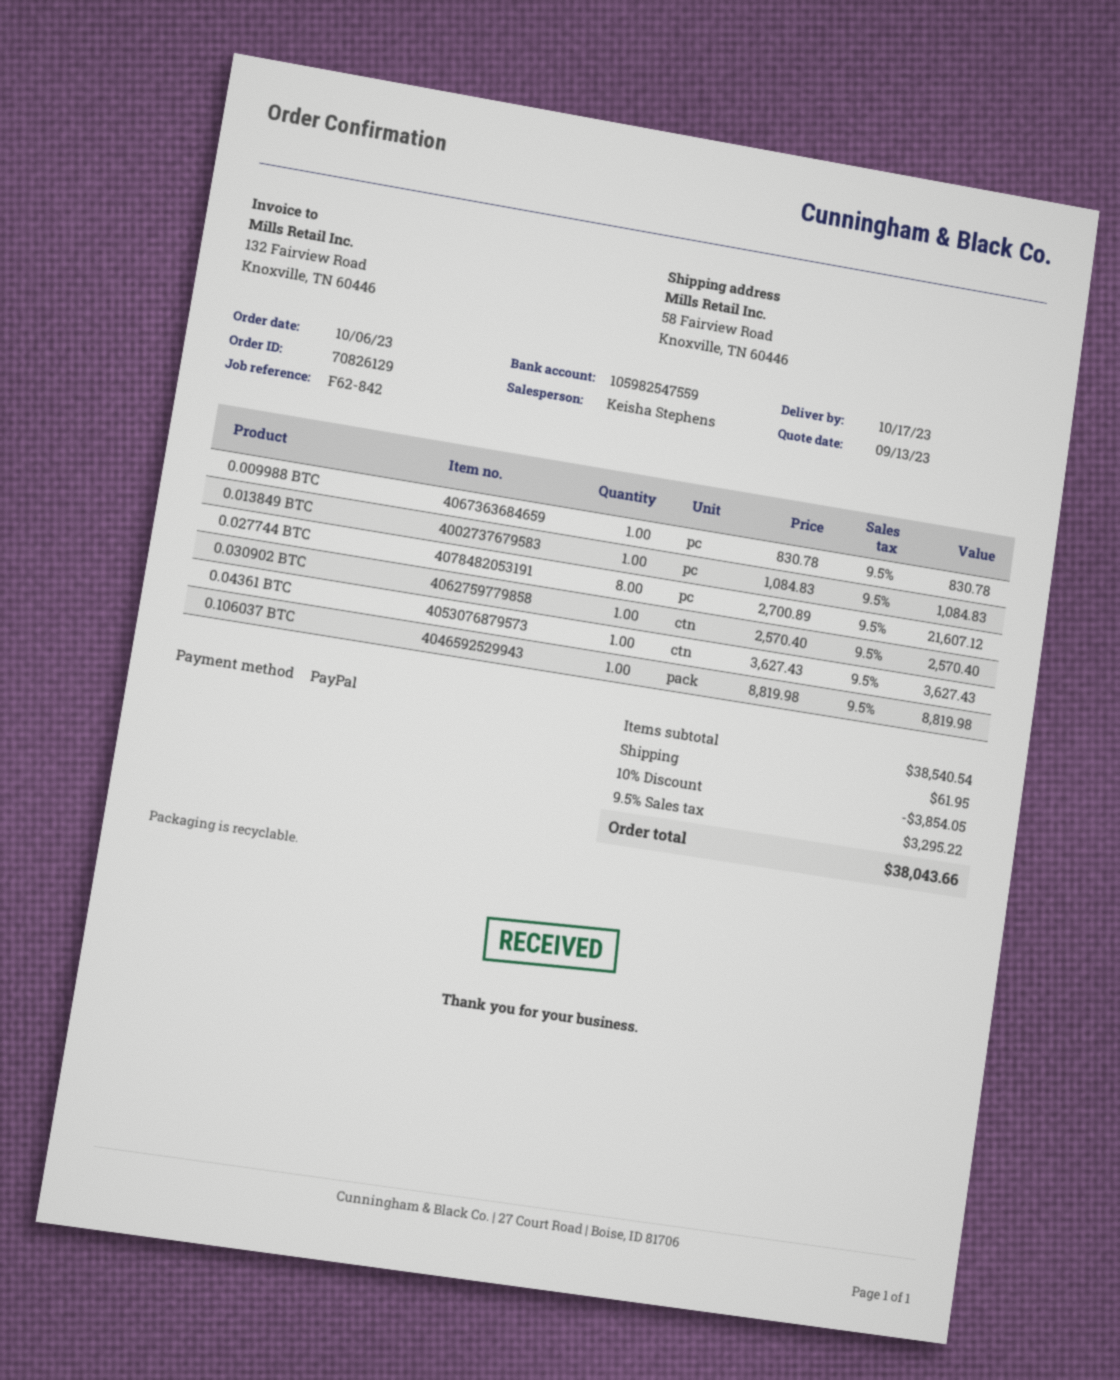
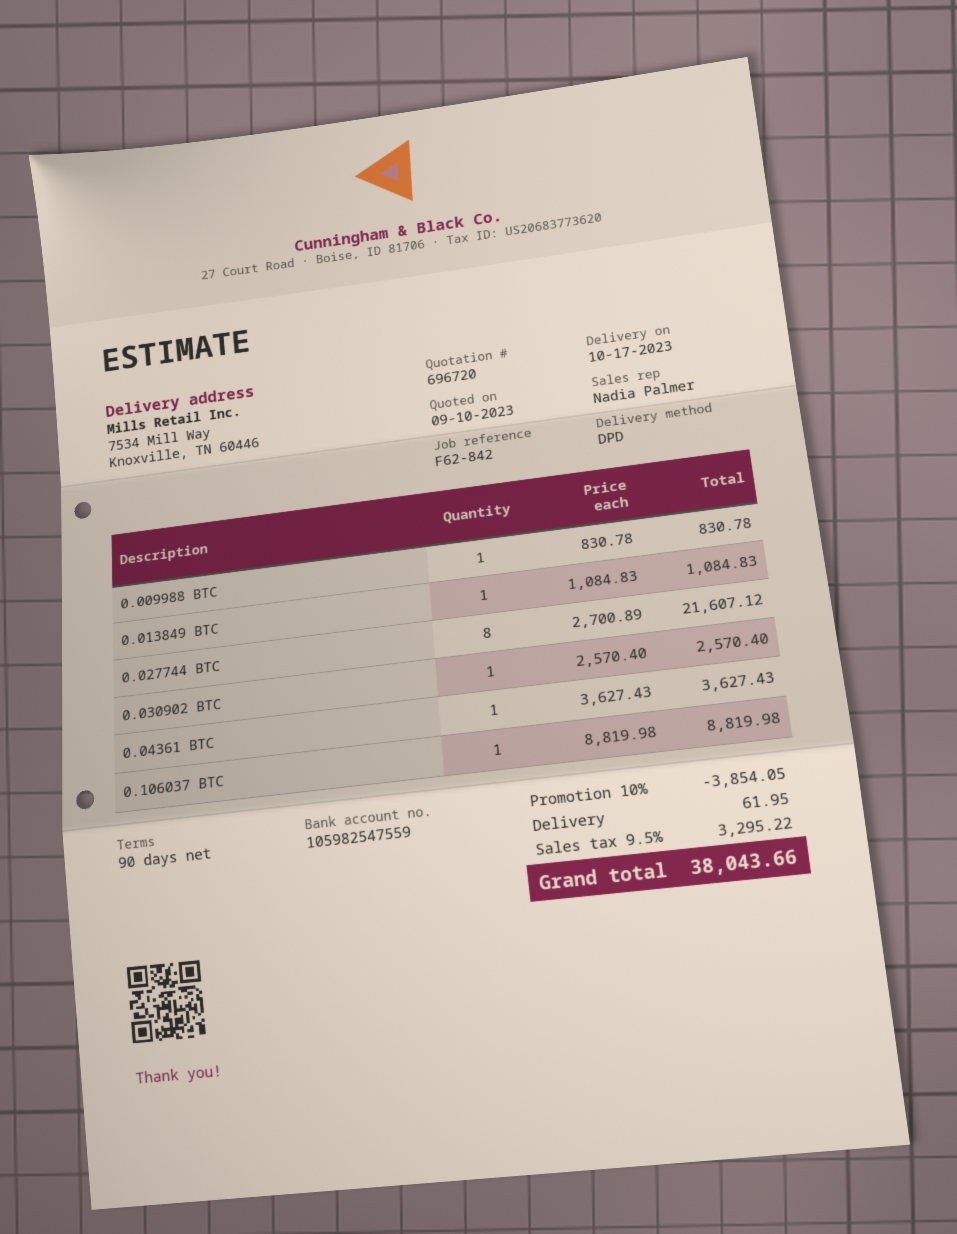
quote date: 2023-09-13 -> 2023-09-10
sales rep: Keisha Stephens -> Nadia Palmer
ship to: 58 Fairview Road, Knoxville, TN 60446 -> 7534 Mill Way, Knoxville, TN 60446

